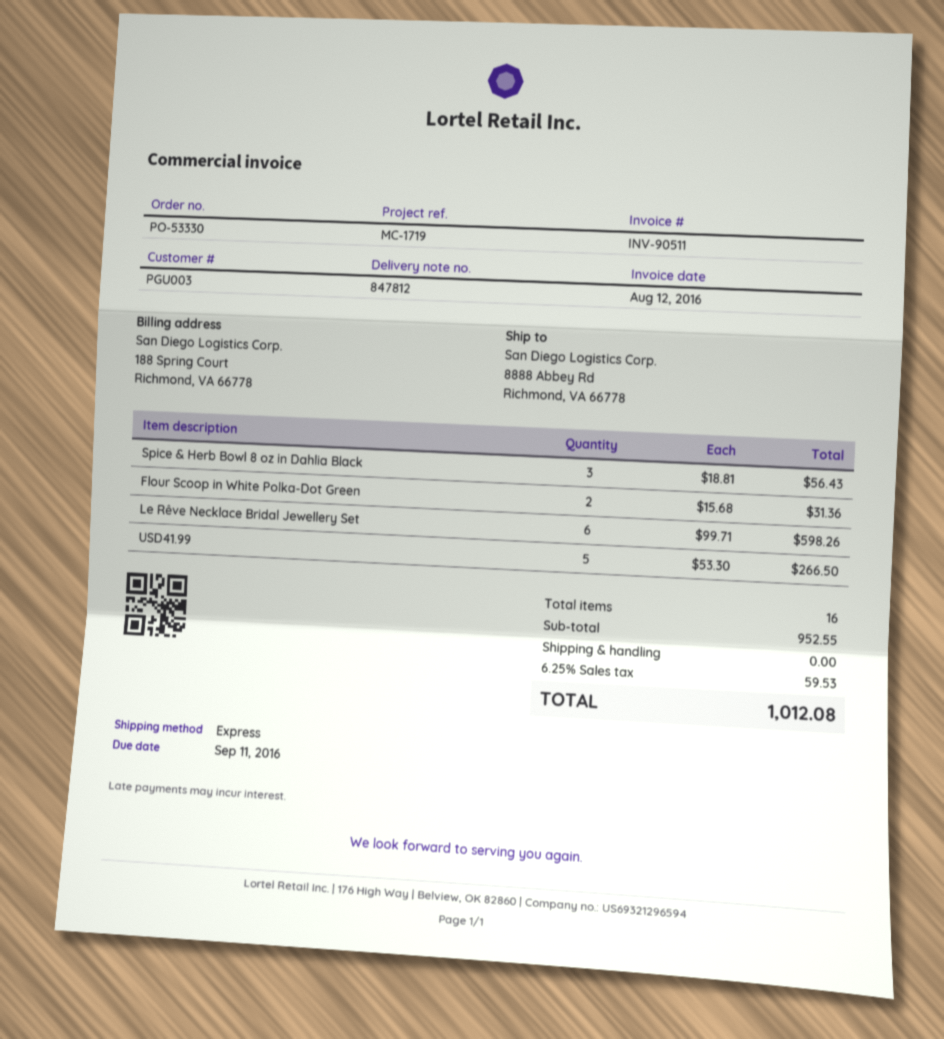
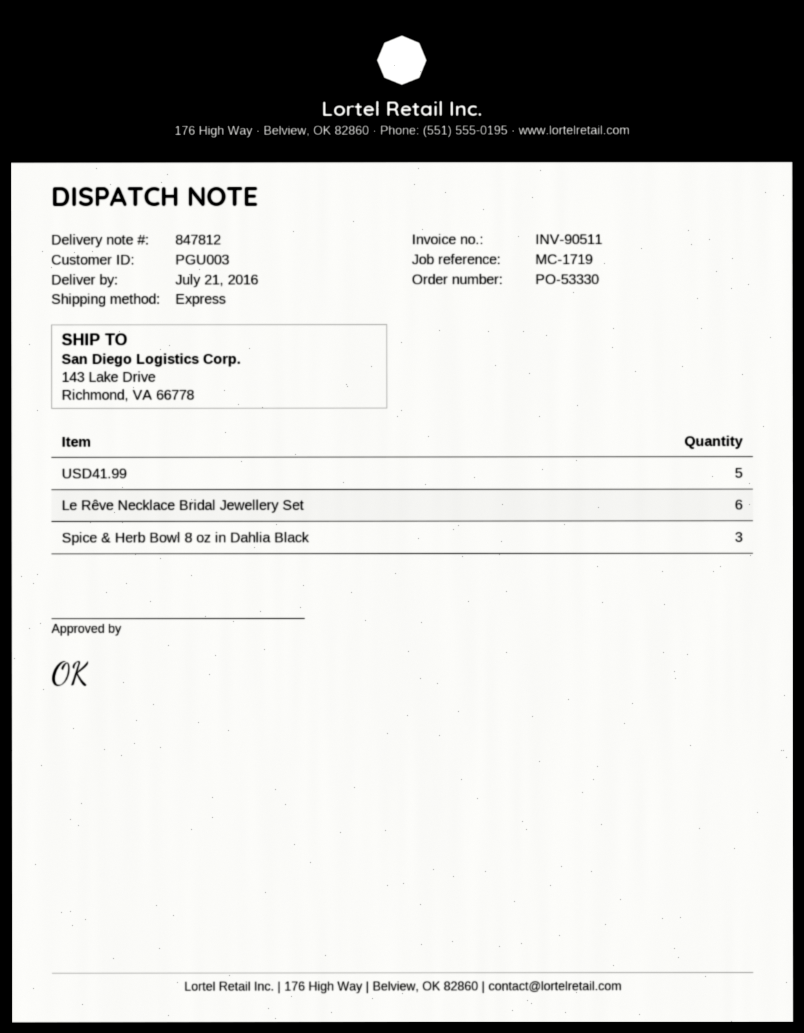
ship to: 8888 Abbey Rd, Richmond, VA 66778 -> 143 Lake Drive, Richmond, VA 66778
Flour Scoop in White Polka-Dot Green: 2 -> none

